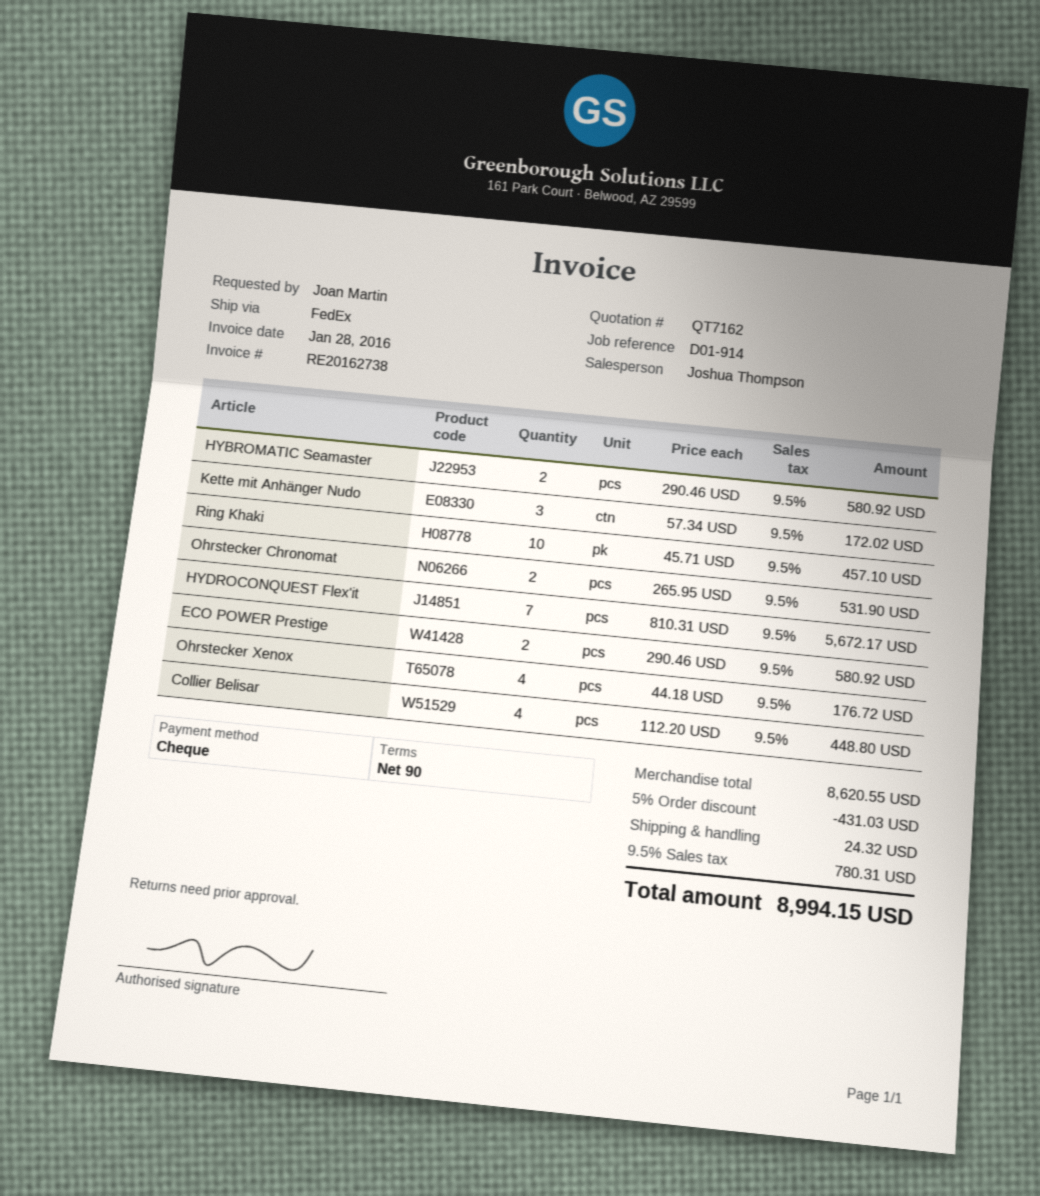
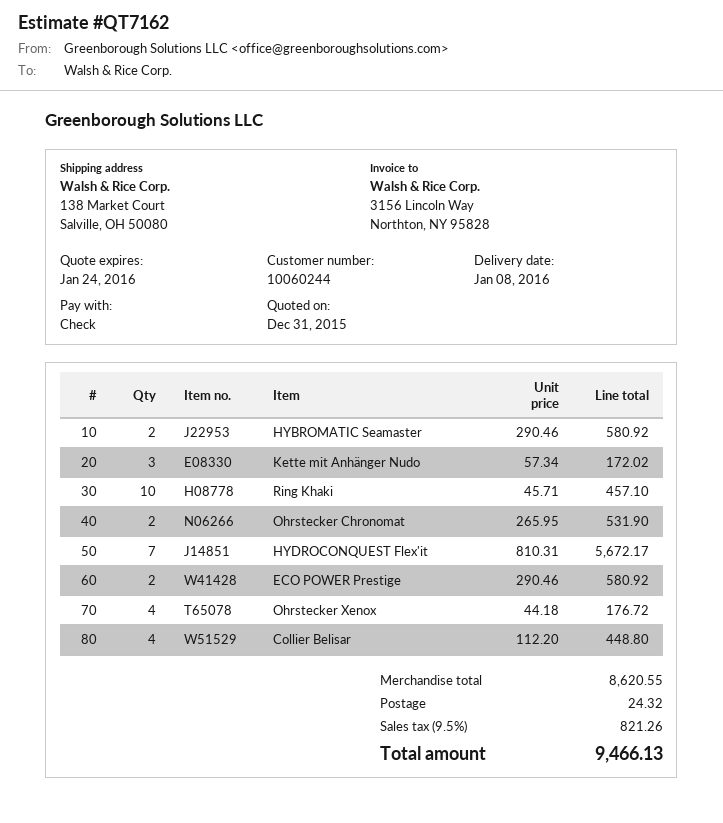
discount: 5% = 431.03 -> none
tax: 9.5% = 780.31 -> 9.5% = 821.26
total: 8994.15 -> 9466.13

